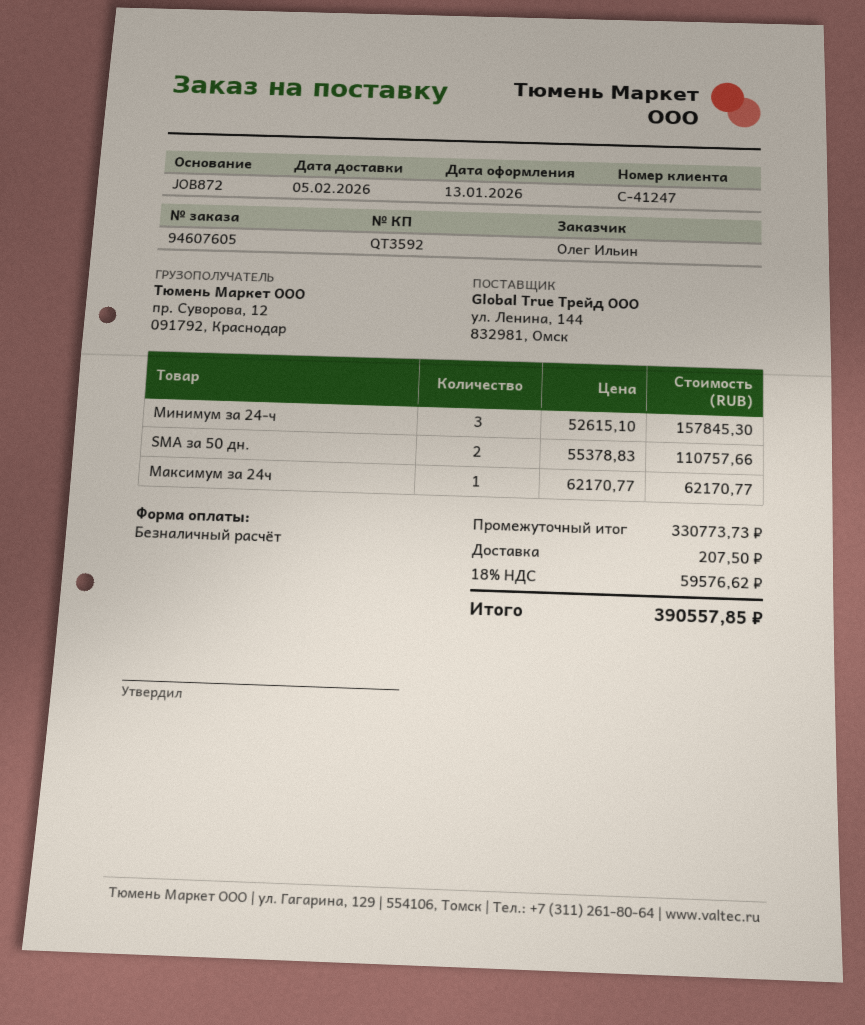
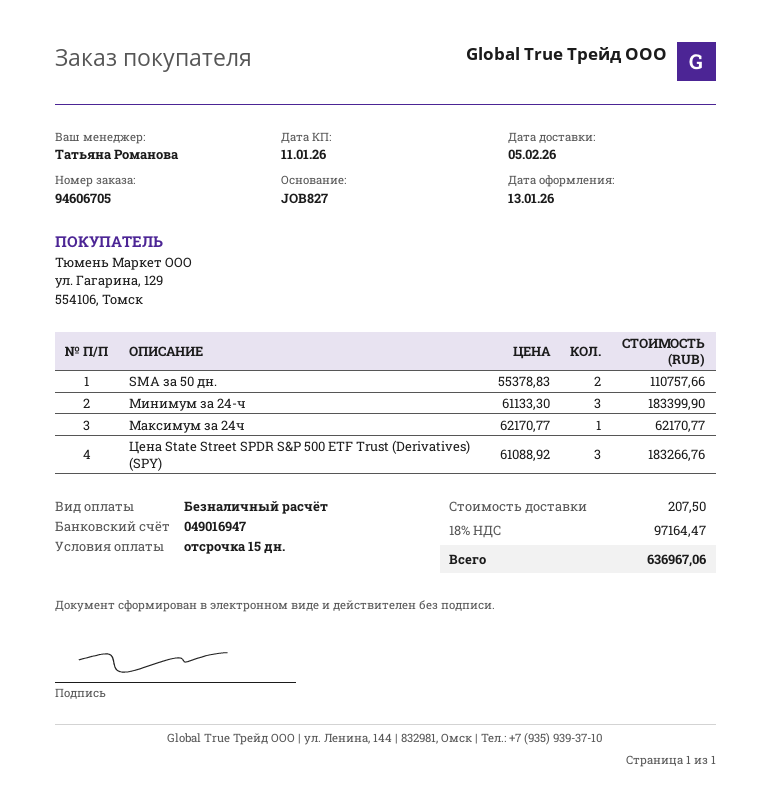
order number: 94607605 -> 94606705
reference: JOB872 -> JOB827
Минимум за 24-ч: 3 x 52615.10 = 157845.30 -> 3 x 61133.30 = 183399.90
Цена State Street SPDR S&P 500 ETF Trust (Derivatives) (SPY): none -> 3 x 61088.92 = 183266.76
tax: 18% = 59576.62 -> 18% = 97164.47
total: 390557.85 -> 636967.06

